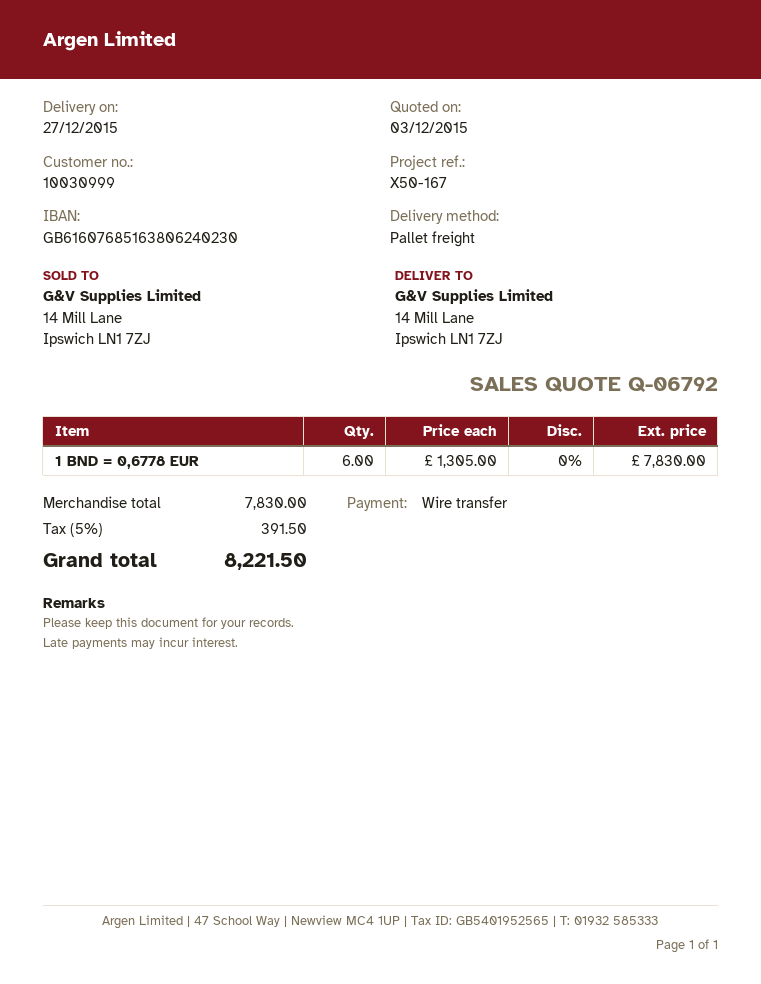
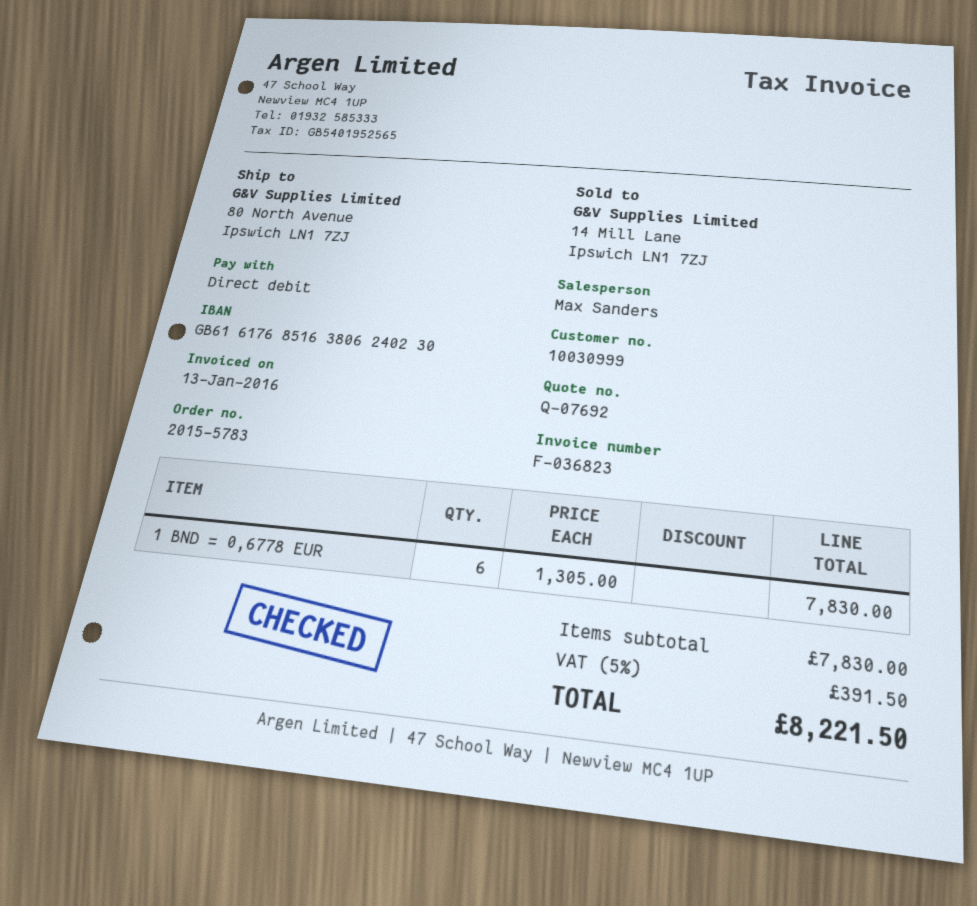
quote number: Q-06792 -> Q-07692
payment method: bank transfer -> direct debit
bank account: GB61607685163806240230 -> GB61617685163806240230
ship to: 14 Mill Lane, Ipswich LN1 7ZJ -> 80 North Avenue, Ipswich LN1 7ZJ

